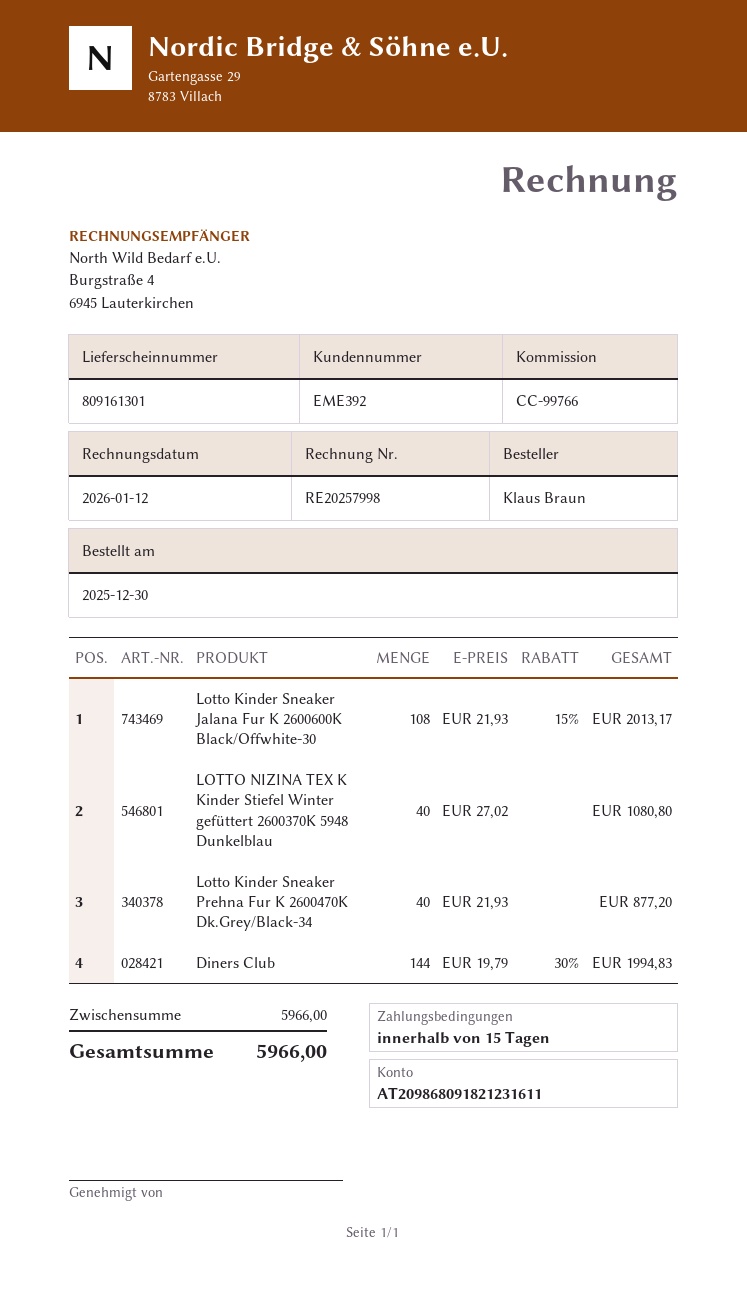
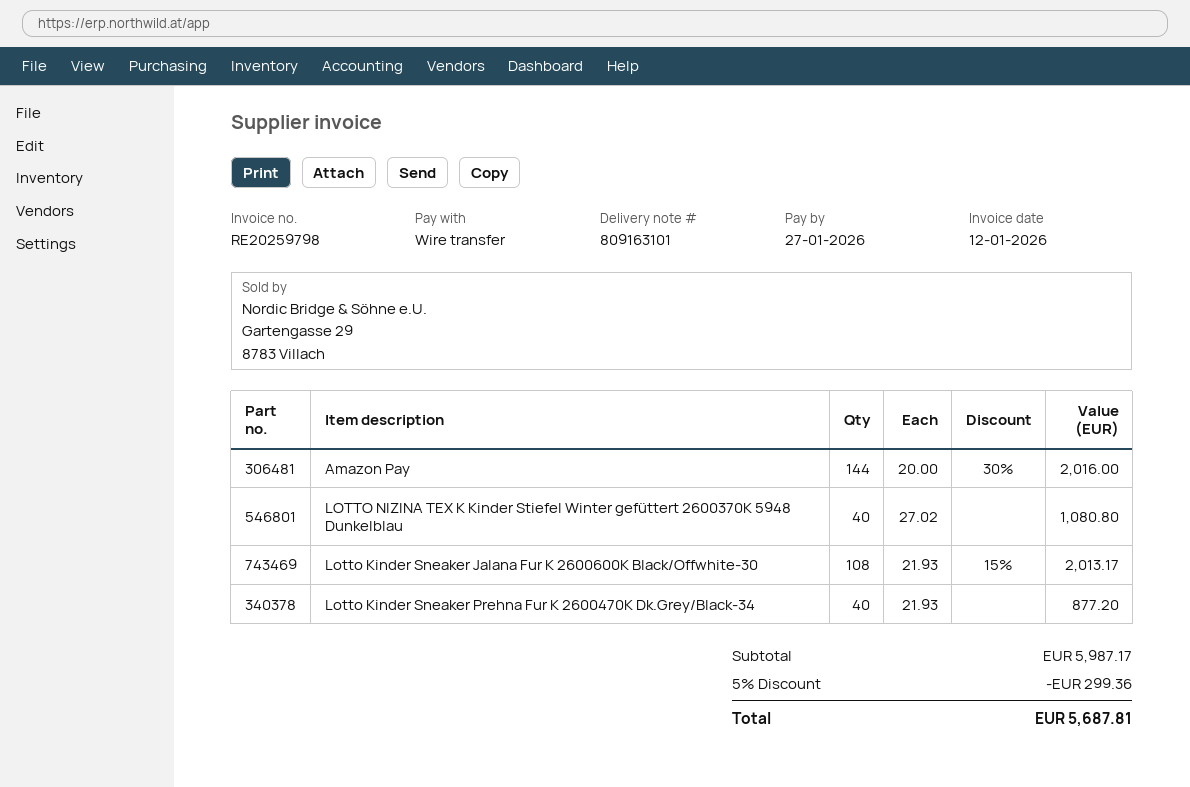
delivery note number: 809161301 -> 809163101
invoice number: RE20257998 -> RE20259798
Diners Club: 144 x 19.79 - 30% = 1994.83 -> none
Amazon Pay: none -> 144 x 20.00 - 30% = 2016.00
subtotal: 5966.00 -> 5987.17
discount: none -> 5% = 299.36
total: 5966.00 -> 5687.81

